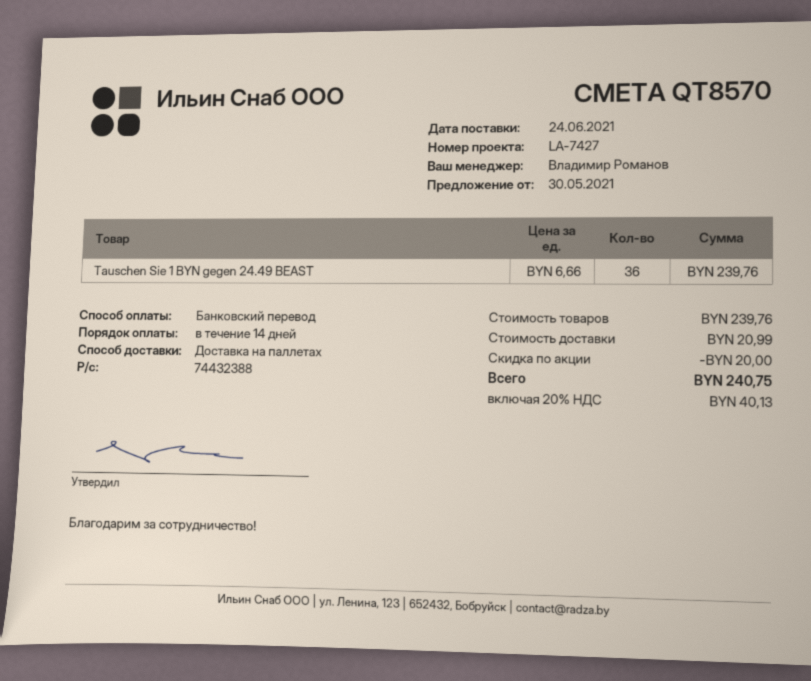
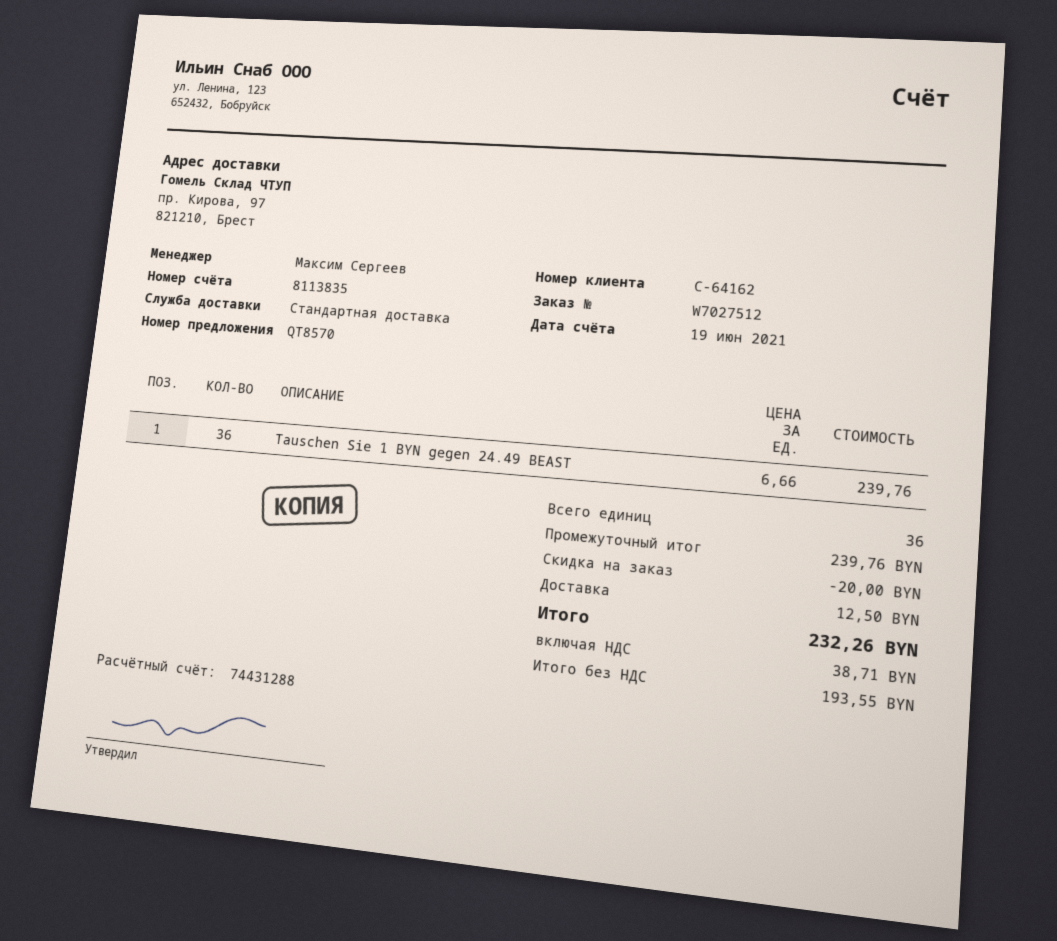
sales rep: Владимир Романов -> Максим Сергеев
bank account: 74432388 -> 74431288
shipping method: pallet freight -> standard
shipping: 20.99 -> 12.50
tax: 40.13 -> 38.71
total: 240.75 -> 232.26

